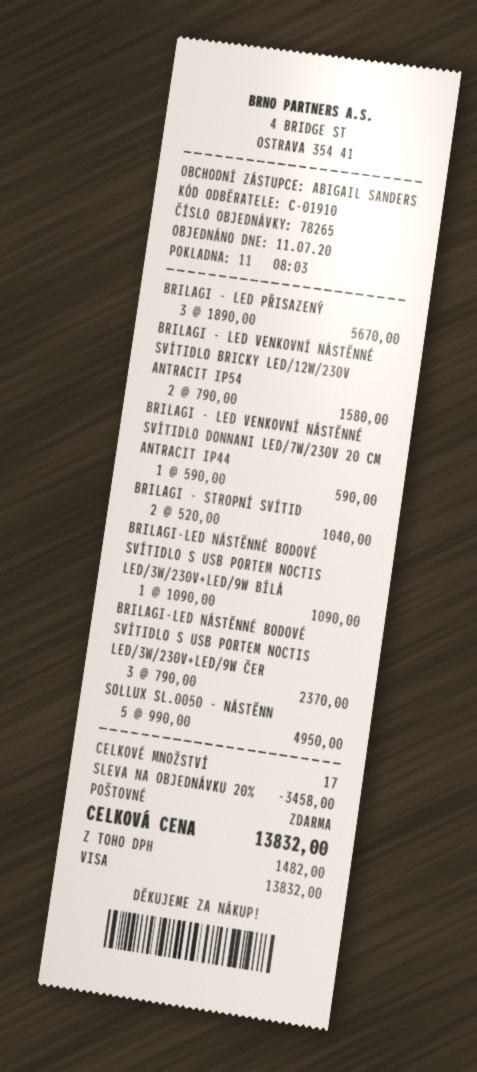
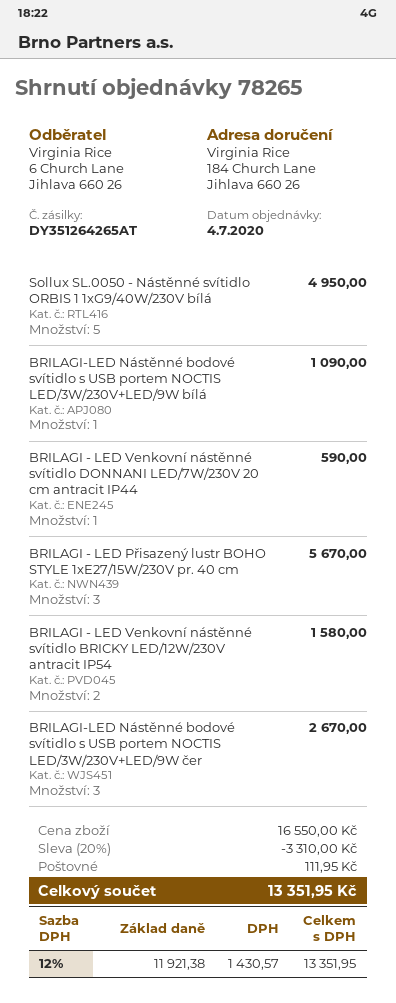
order date: 2020-07-11 -> 2020-07-04
BRILAGI - STROPNÍ SVÍTID: 2 for 1040.00 -> none
BRILAGI-LED NÁSTĚNNÉ BODOVÉ SVÍTIDLO S USB PORTEM NOCTIS LED/3W/230V+LED/9W ČER: 3 for 2370.00 -> 3 for 2670.00
discount: 20% = 3458.00 -> 20% = 3310.00
shipping: 0.00 -> 111.95
tax: 1482.00 -> 1430.57
total: 13832.00 -> 13351.95

